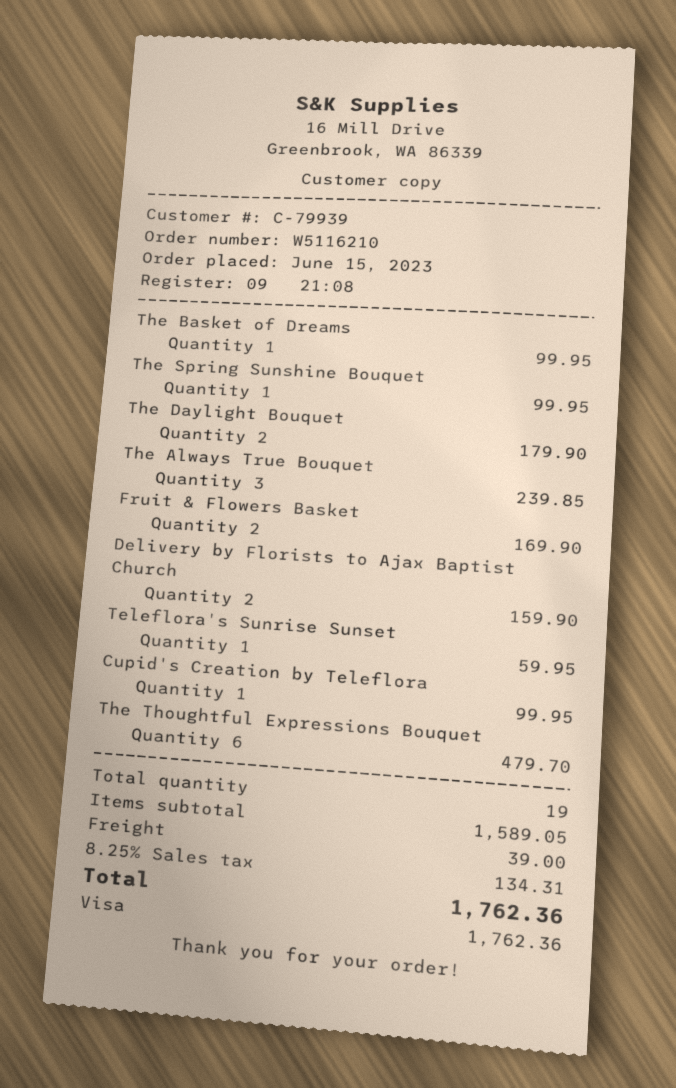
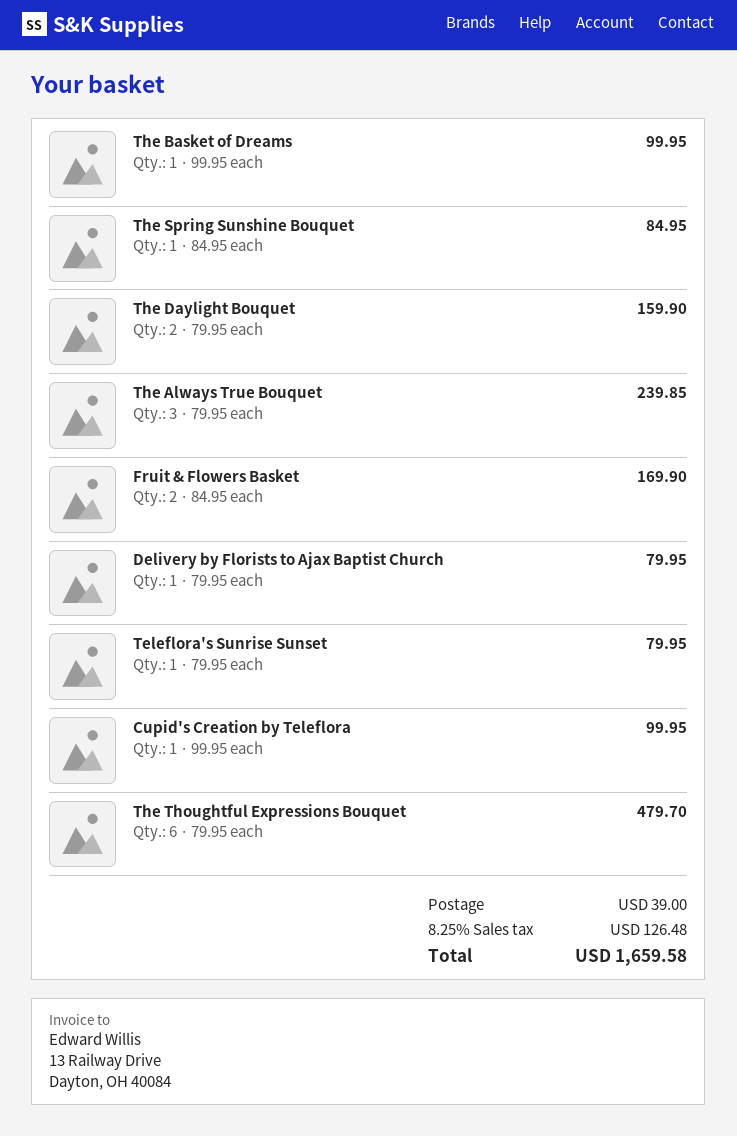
The Spring Sunshine Bouquet: 1 for 99.95 -> 1 for 84.95
The Daylight Bouquet: 2 for 179.90 -> 2 for 159.90
Delivery by Florists to Ajax Baptist Church: 2 for 159.90 -> 1 for 79.95
Teleflora's Sunrise Sunset: 1 for 59.95 -> 1 for 79.95
tax: 8.25% = 134.31 -> 8.25% = 126.48
total: 1762.36 -> 1659.58

